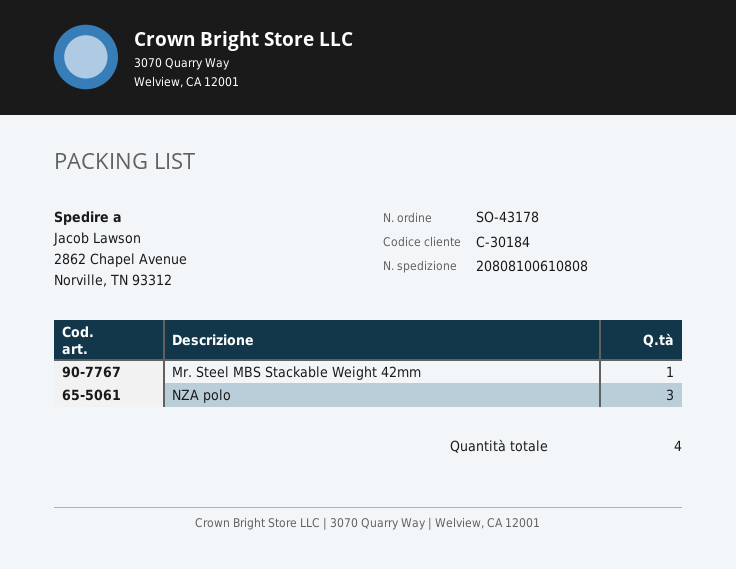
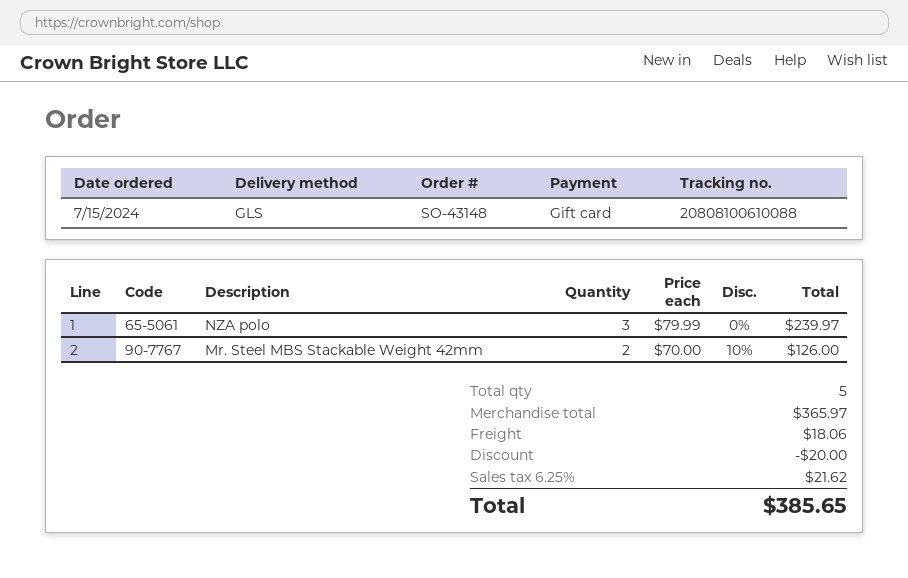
order number: SO-43178 -> SO-43148
tracking number: 20808100610808 -> 20808100610088
Mr. Steel MBS Stackable Weight 42mm: 1 -> 2
total quantity: 4 -> 5

